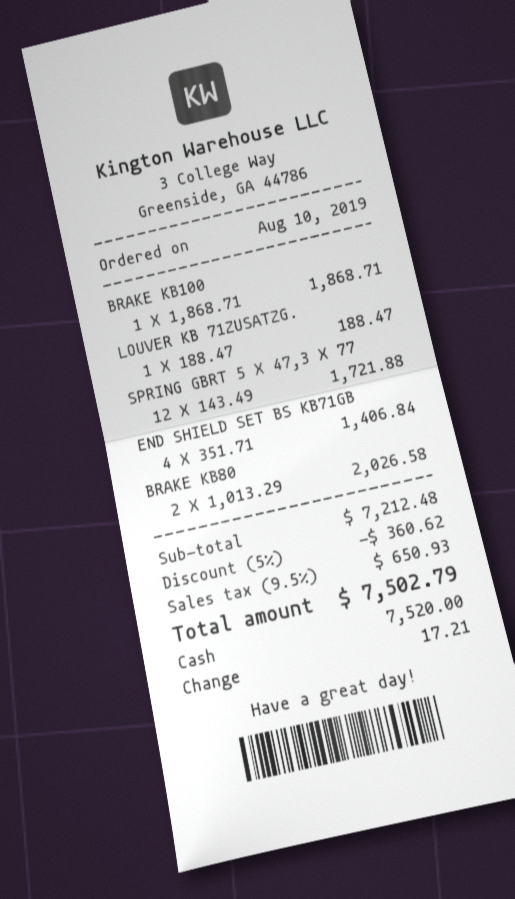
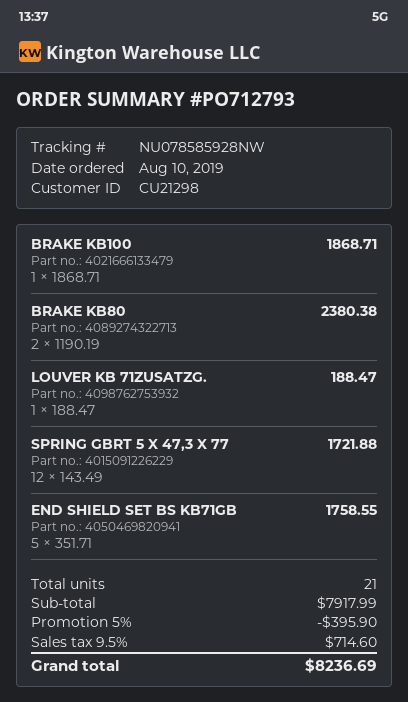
END SHIELD SET BS KB71GB: 4 x 351.71 = 1406.84 -> 5 x 351.71 = 1758.55
BRAKE KB80: 2 x 1013.29 = 2026.58 -> 2 x 1190.19 = 2380.38
subtotal: 7212.48 -> 7917.99
discount: 5% = 360.62 -> 5% = 395.90
tax: 9.5% = 650.93 -> 9.5% = 714.60
total: 7502.79 -> 8236.69

